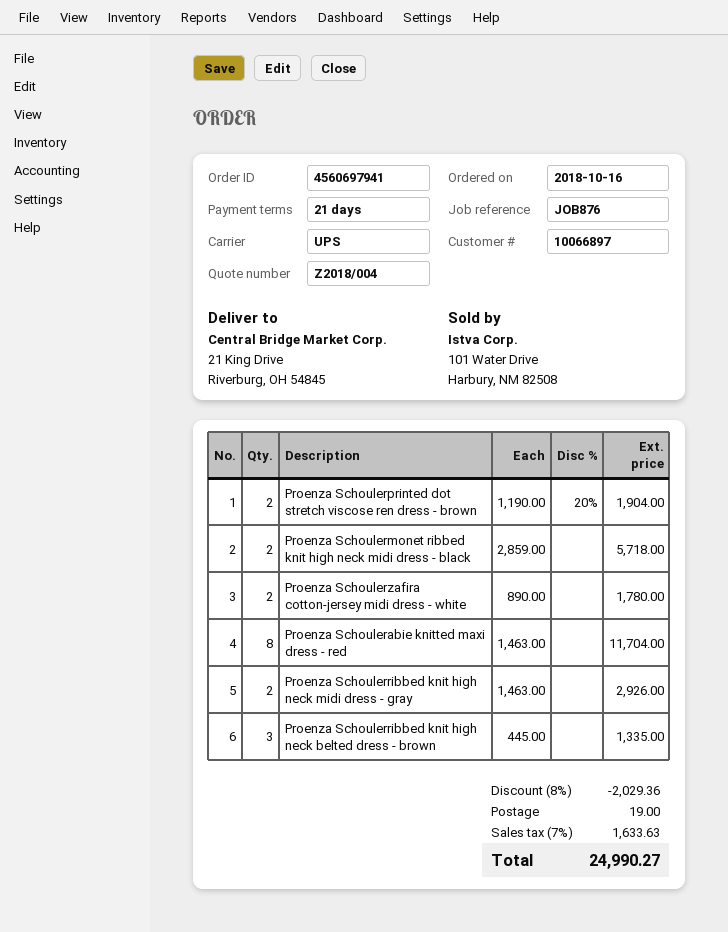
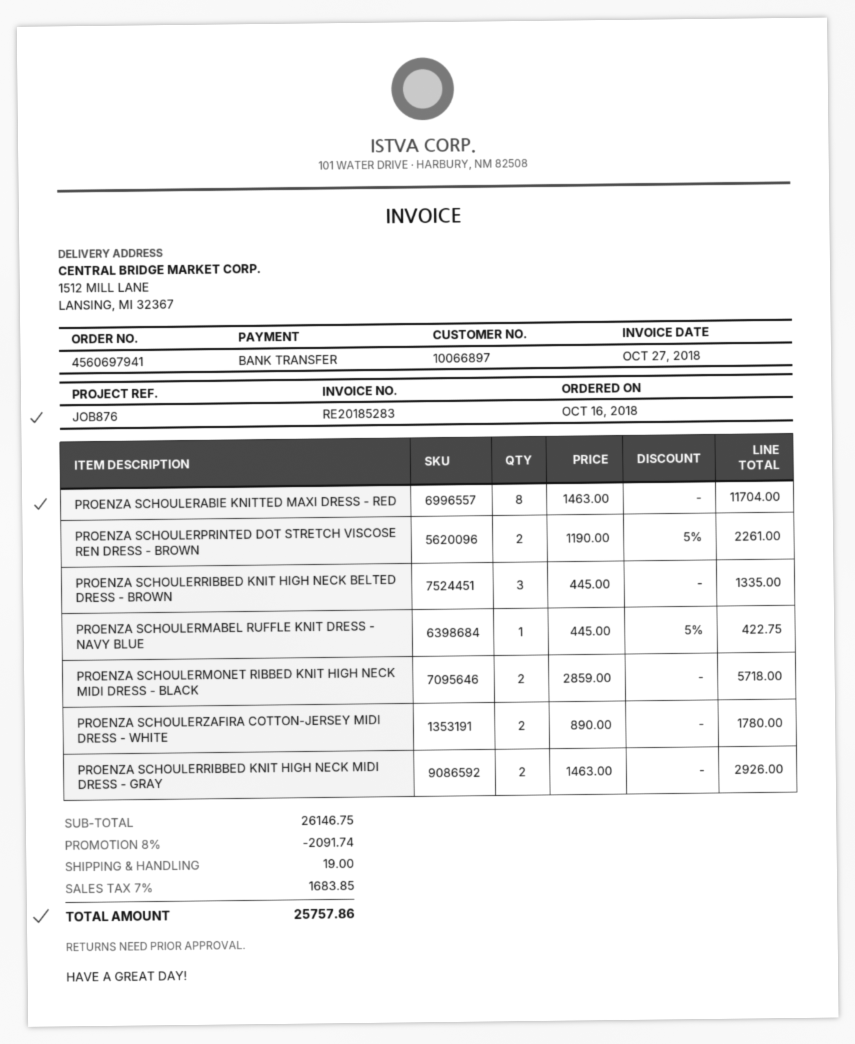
ship to: 21 King Drive, Riverburg, OH 54845 -> 1512 MILL LANE, LANSING, MI 32367
Proenza Schoulerprinted dot stretch viscose ren dress - brown: 2 x 1190.00 - 20% = 1904.00 -> 2 x 1190.00 - 5% = 2261.00
PROENZA SCHOULERMABEL RUFFLE KNIT DRESS - NAVY BLUE: none -> 1 x 445.00 - 5% = 422.75
discount: 8% = 2029.36 -> 8% = 2091.74
tax: 7% = 1633.63 -> 7% = 1683.85
total: 24990.27 -> 25757.86

